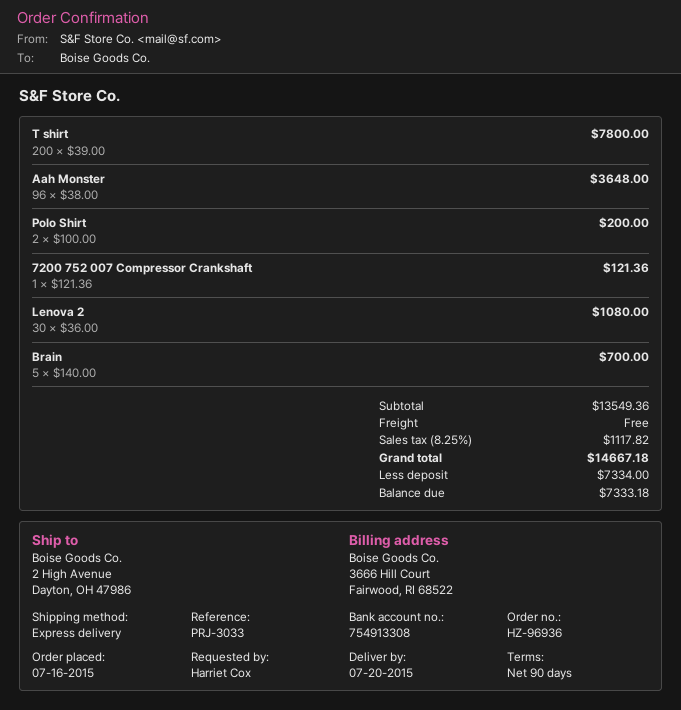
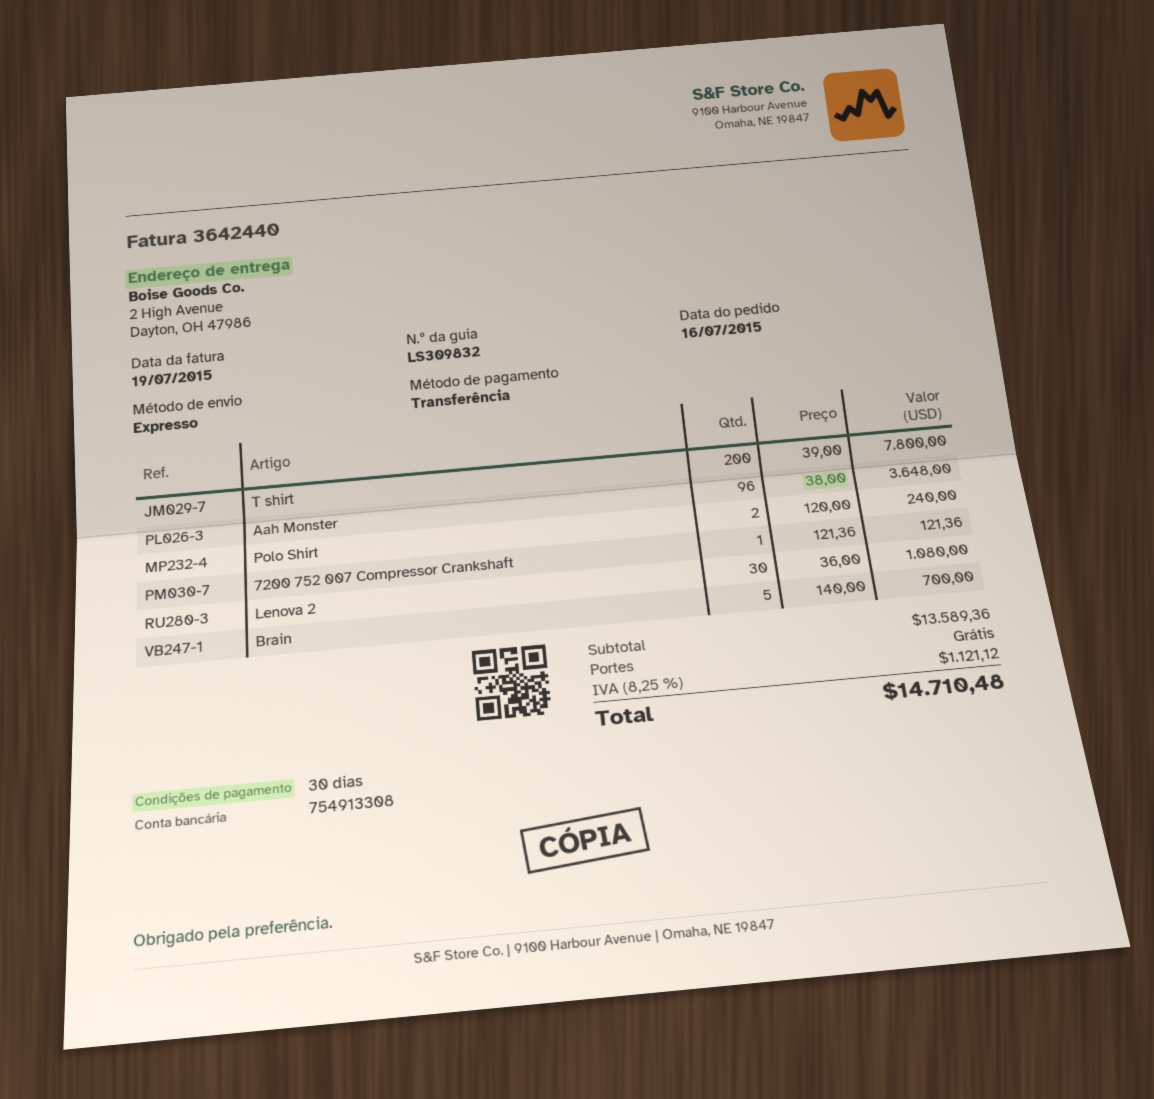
payment terms: 90 days -> 30 days
Polo Shirt: 2 x 100.00 = 200.00 -> 2 x 120.00 = 240.00
subtotal: 13549.36 -> 13589.36
tax: 8.25% = 1117.82 -> 8.25% = 1121.12
total: 14667.18 -> 14710.48

